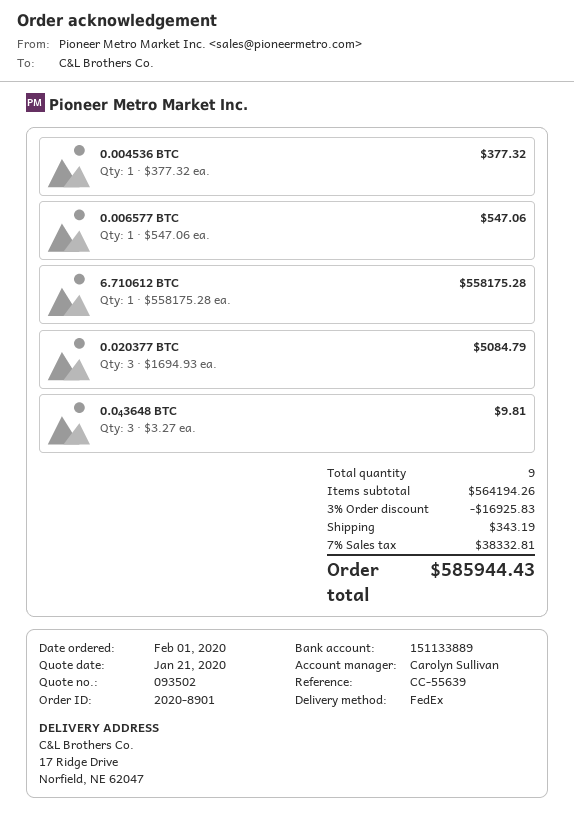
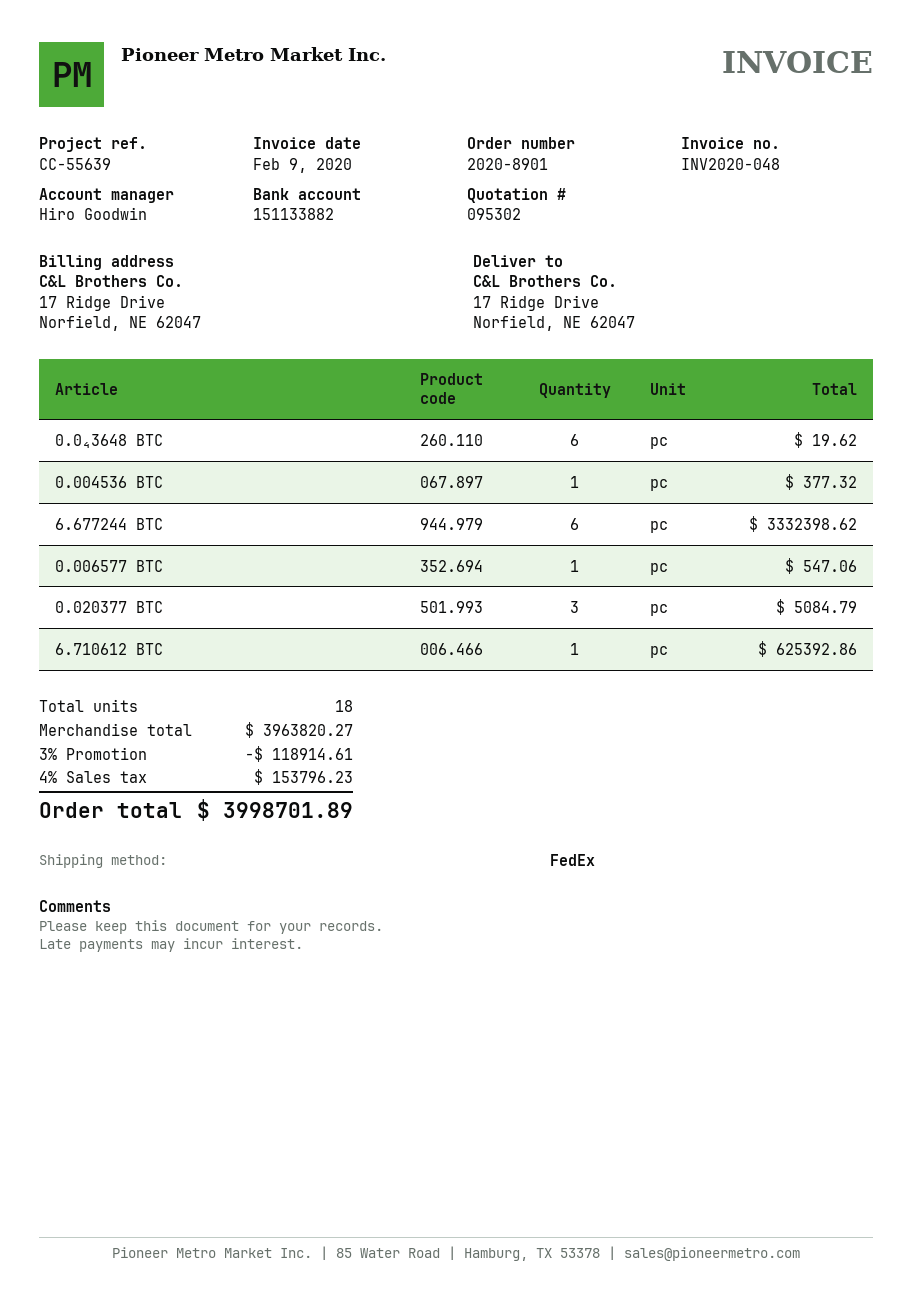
quote number: 093502 -> 095302
sales rep: Carolyn Sullivan -> Hiro Goodwin
bank account: 151133889 -> 151133882
6.710612 BTC: 1 for 558175.28 -> 1 for 625392.86
0.0₄3648 BTC: 3 for 9.81 -> 6 for 19.62
6.677244 BTC: none -> 6 for 3332398.62
total quantity: 9 -> 18
subtotal: 564194.26 -> 3963820.27
discount: 3% = 16925.83 -> 3% = 118914.61
shipping: 343.19 -> none
tax: 7% = 38332.81 -> 4% = 153796.23
total: 585944.43 -> 3998701.89

